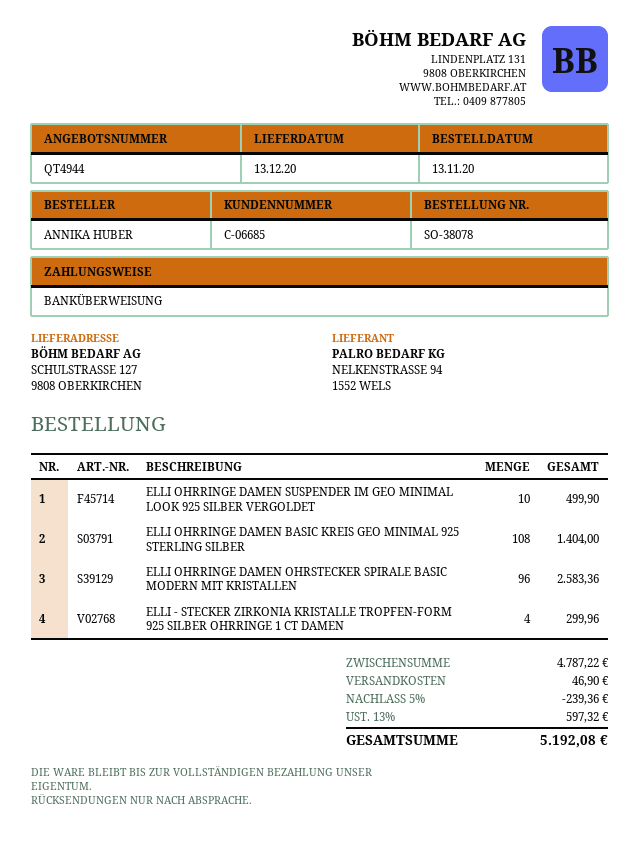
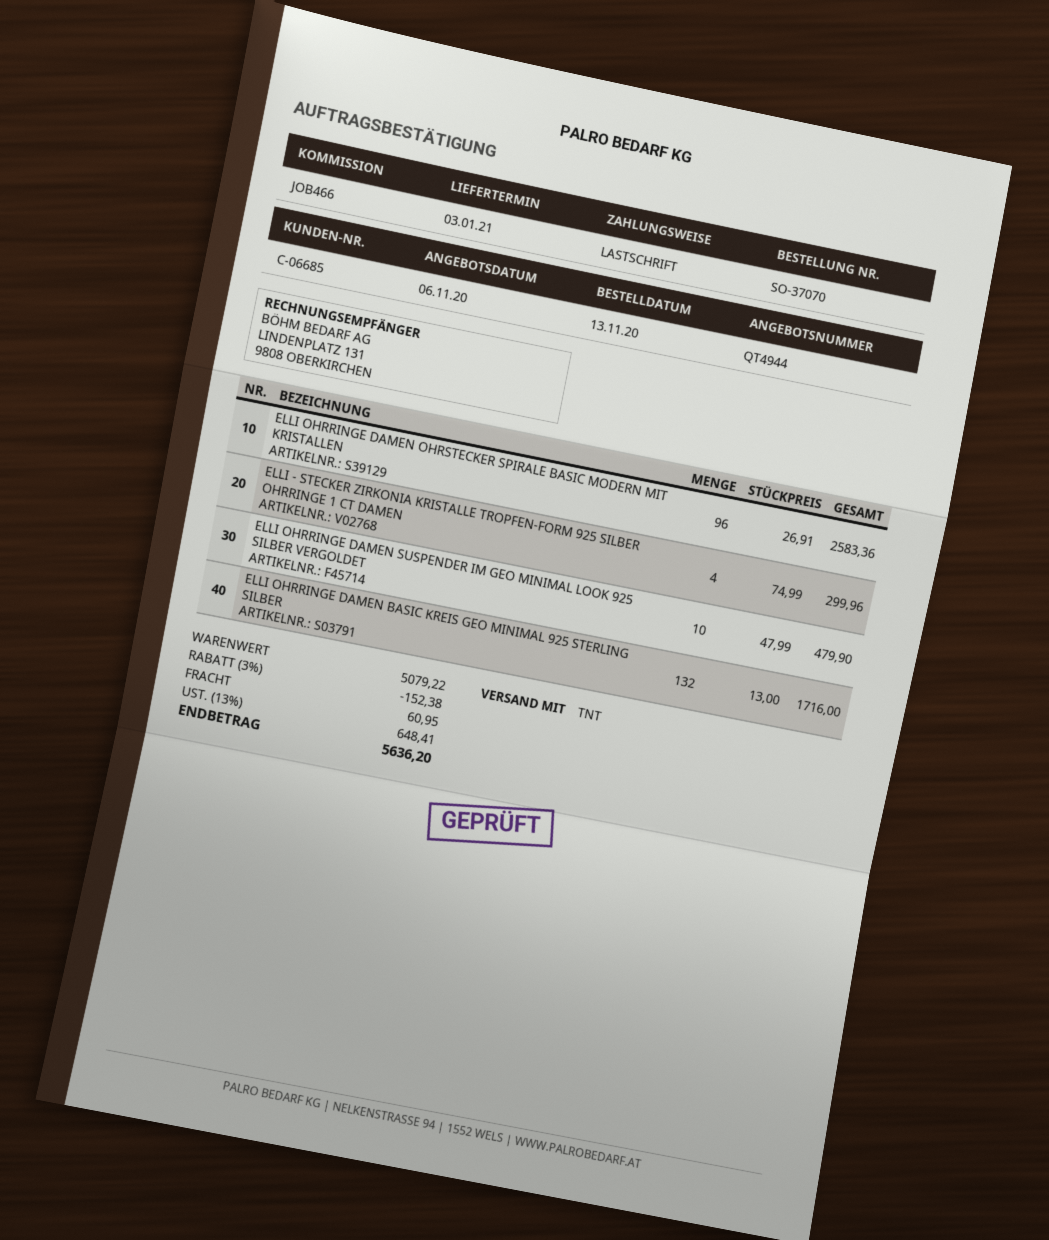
order number: SO-38078 -> SO-37070
delivery date: 2020-12-13 -> 2021-01-03
payment method: bank transfer -> direct debit
ELLI OHRRINGE DAMEN SUSPENDER IM GEO MINIMAL LOOK 925 SILBER VERGOLDET: 10 for 499.90 -> 10 for 479.90
ELLI OHRRINGE DAMEN BASIC KREIS GEO MINIMAL 925 STERLING SILBER: 108 for 1404.00 -> 132 for 1716.00
subtotal: 4787.22 -> 5079.22
discount: 5% = 239.36 -> 3% = 152.38
shipping: 46.90 -> 60.95
tax: 13% = 597.32 -> 13% = 648.41
total: 5192.08 -> 5636.20

